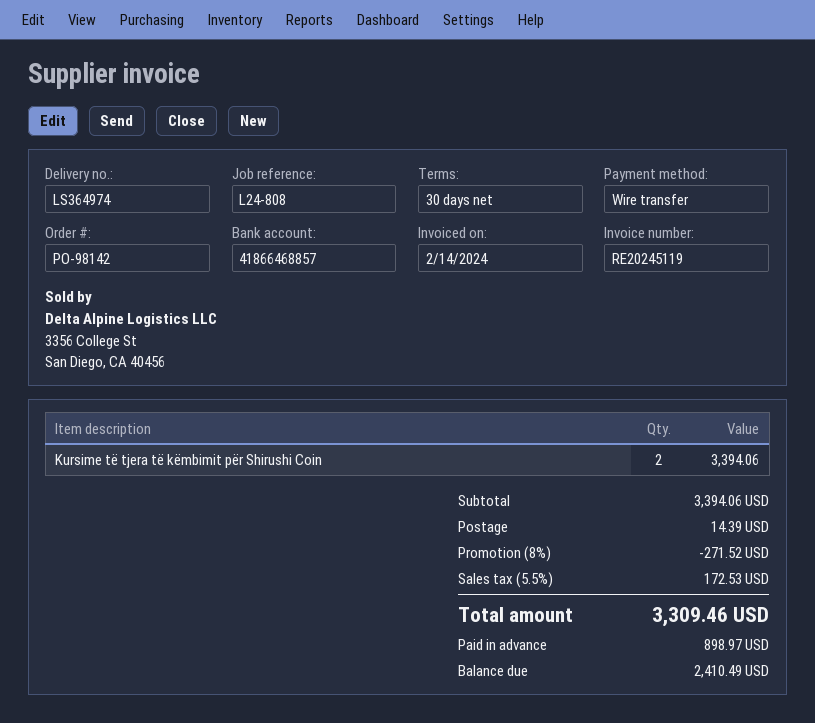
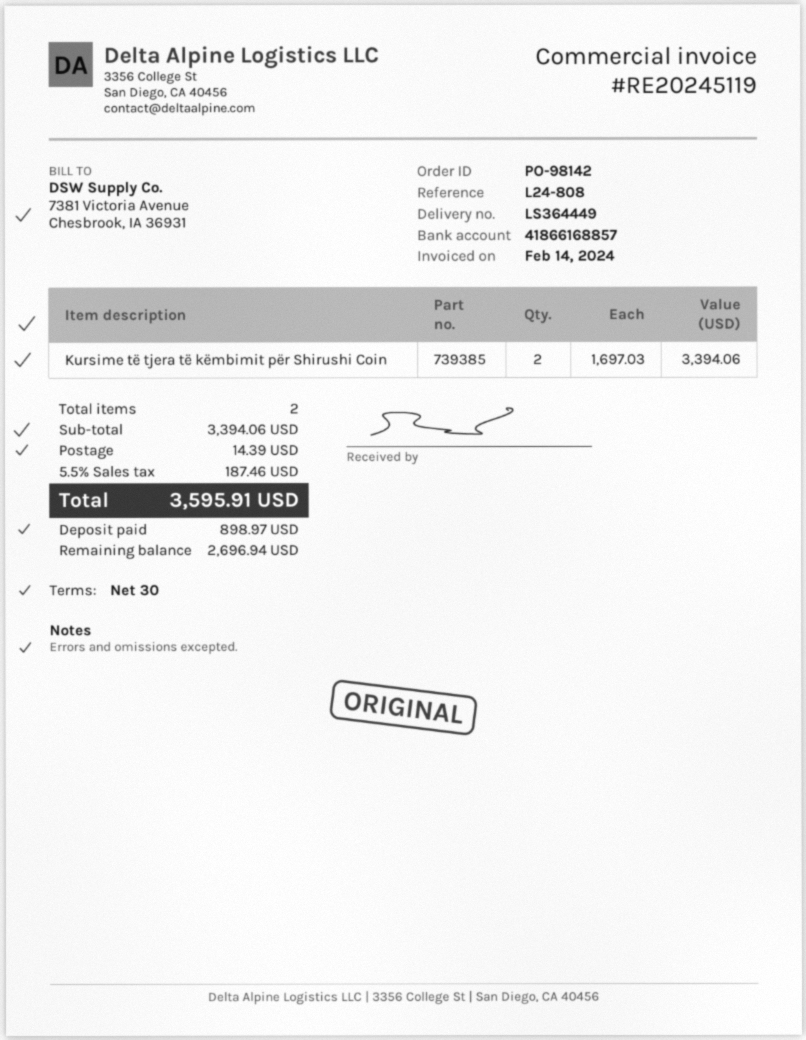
delivery note number: LS364974 -> LS364449
bank account: 41866468857 -> 41866168857
discount: 8% = 271.52 -> none
tax: 5.5% = 172.53 -> 5.5% = 187.46
total: 3309.46 -> 3595.91
balance: 2410.49 -> 2696.94

